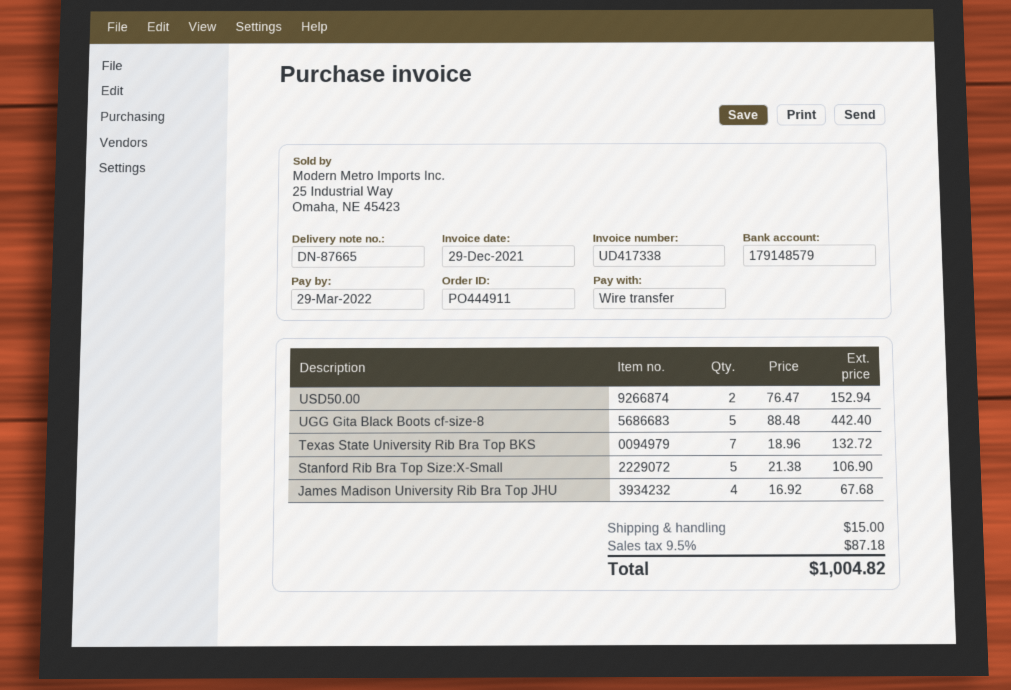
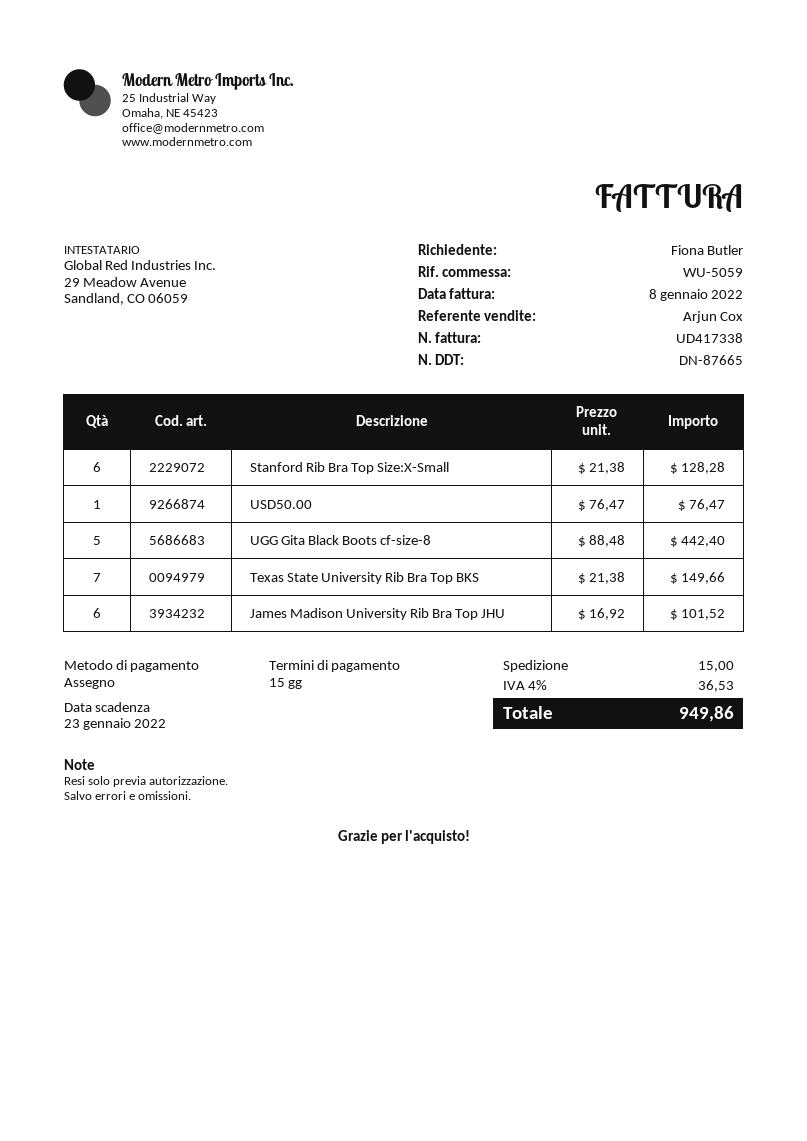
invoice date: 2021-12-29 -> 2022-01-08
due date: 2022-03-29 -> 2022-01-23
payment method: bank transfer -> cheque
USD50.00: 2 x 76.47 = 152.94 -> 1 x 76.47 = 76.47
Texas State University Rib Bra Top BKS: 7 x 18.96 = 132.72 -> 7 x 21.38 = 149.66
Stanford Rib Bra Top Size:X-Small: 5 x 21.38 = 106.90 -> 6 x 21.38 = 128.28
James Madison University Rib Bra Top JHU: 4 x 16.92 = 67.68 -> 6 x 16.92 = 101.52
tax: 9.5% = 87.18 -> 4% = 36.53
total: 1004.82 -> 949.86

